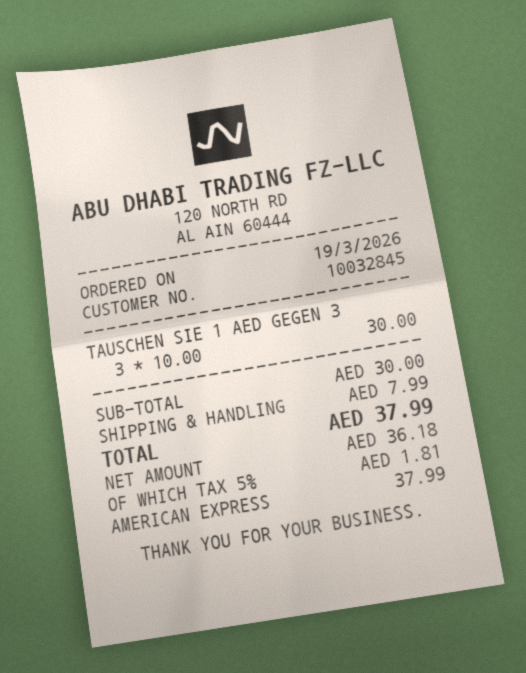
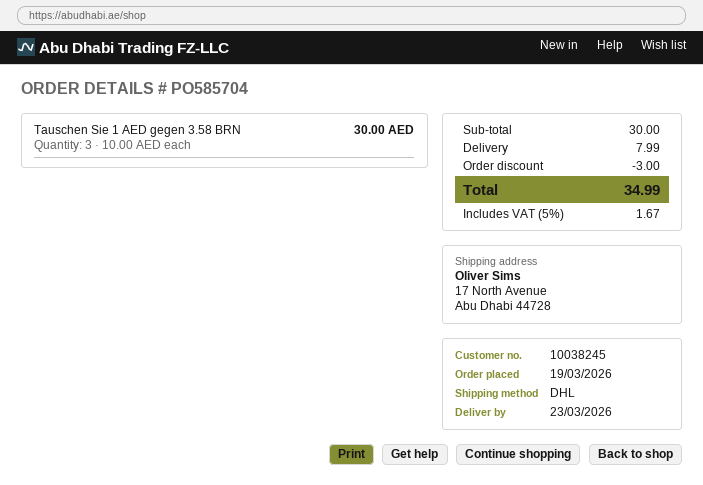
customer number: 10032845 -> 10038245
discount: none -> 3.00
tax: 5% = 1.81 -> 5% = 1.67
total: 37.99 -> 34.99

